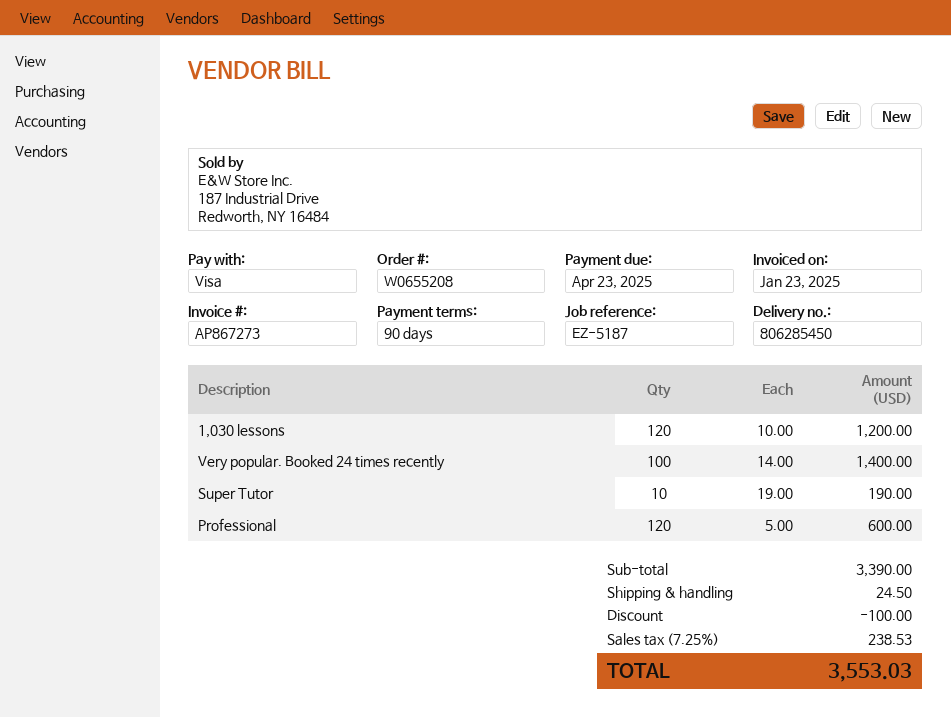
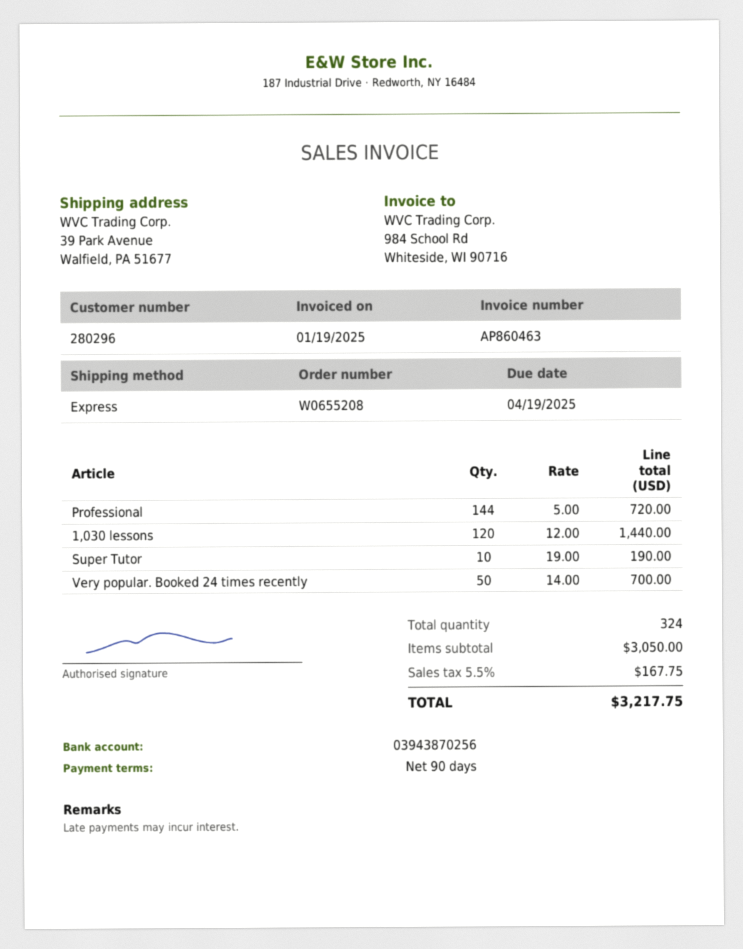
invoice number: AP867273 -> AP860463
invoice date: 2025-01-23 -> 2025-01-19
due date: 2025-04-23 -> 2025-04-19
1,030 lessons: 120 x 10.00 = 1200.00 -> 120 x 12.00 = 1440.00
Very popular. Booked 24 times recently: 100 x 14.00 = 1400.00 -> 50 x 14.00 = 700.00
Professional: 120 x 5.00 = 600.00 -> 144 x 5.00 = 720.00
subtotal: 3390.00 -> 3050.00
discount: 100.00 -> none
shipping: 24.50 -> none
tax: 7.25% = 238.53 -> 5.5% = 167.75
total: 3553.03 -> 3217.75

